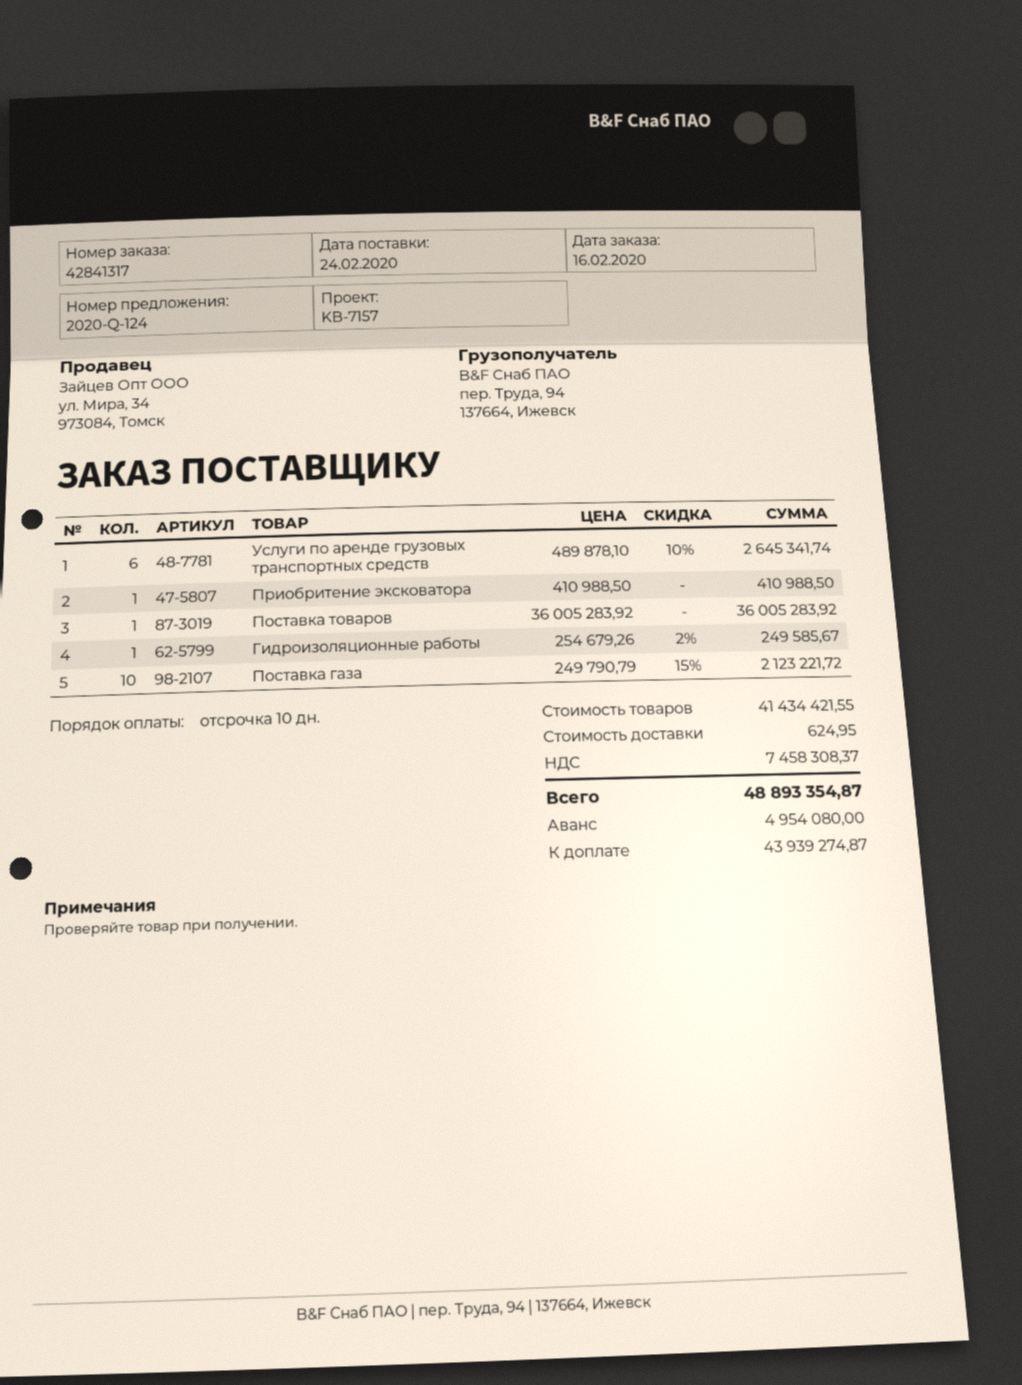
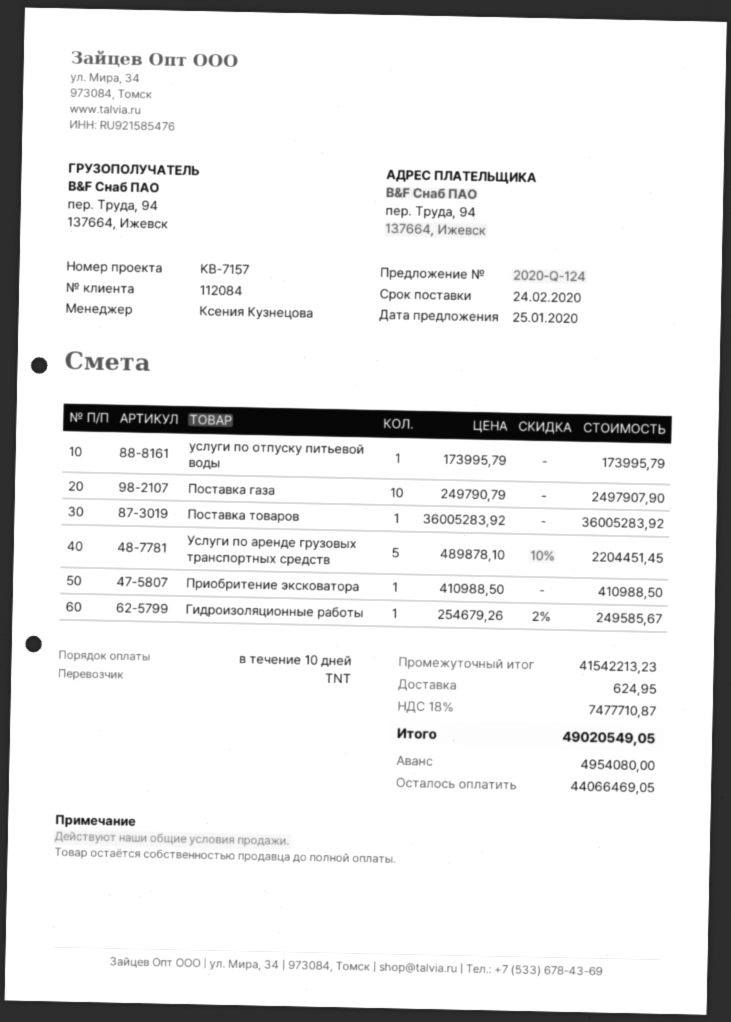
Услуги по аренде грузовых транспортных средств: 6 x 489878.10 - 10% = 2645341.74 -> 5 x 489878.10 - 10% = 2204451.45
Поставка газа: 10 x 249790.79 - 15% = 2123221.72 -> 10 x 249790.79 = 2497907.90
услуги по отпуску питьевой воды: none -> 1 x 173995.79 = 173995.79
subtotal: 41434421.55 -> 41542213.23
tax: 7458308.37 -> 7477710.87
total: 48893354.87 -> 49020549.05
balance: 43939274.87 -> 44066469.05

